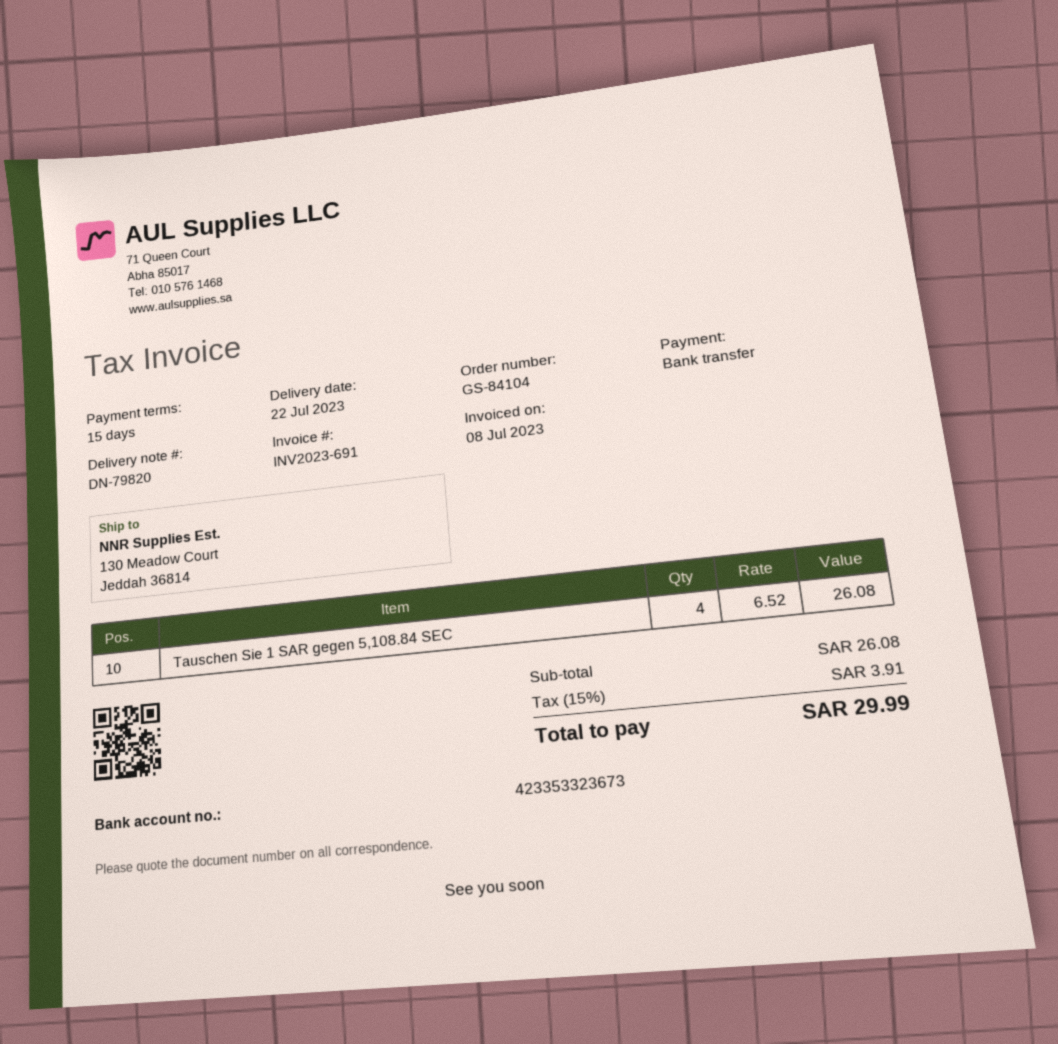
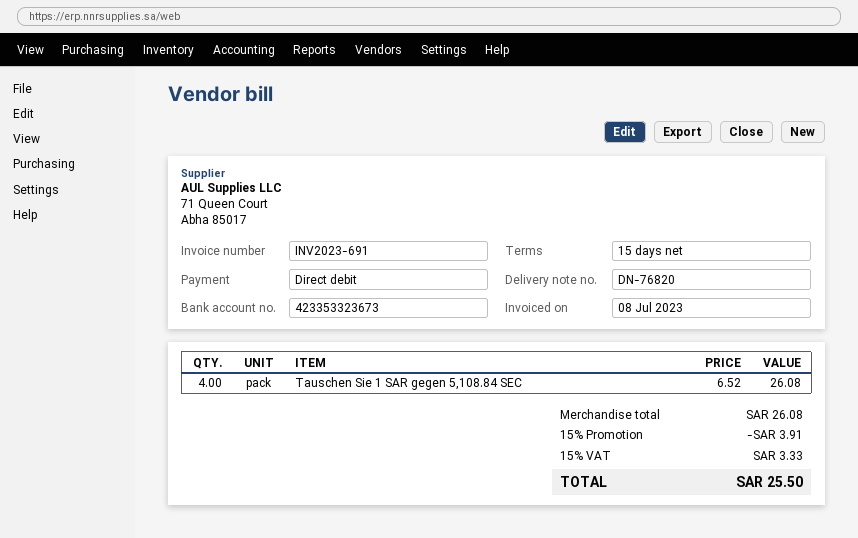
delivery note number: DN-79820 -> DN-76820
payment method: bank transfer -> direct debit
discount: none -> 15% = 3.91
tax: 15% = 3.91 -> 15% = 3.33
total: 29.99 -> 25.50

